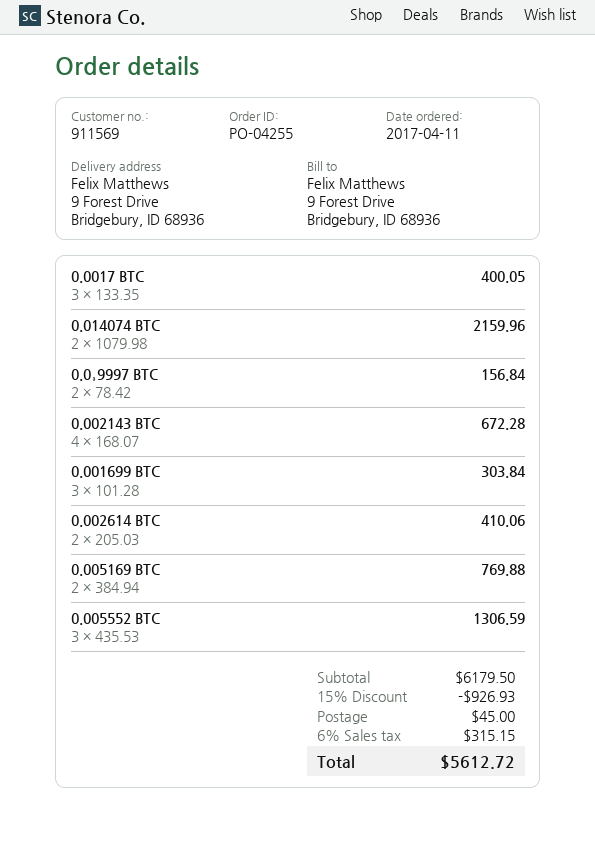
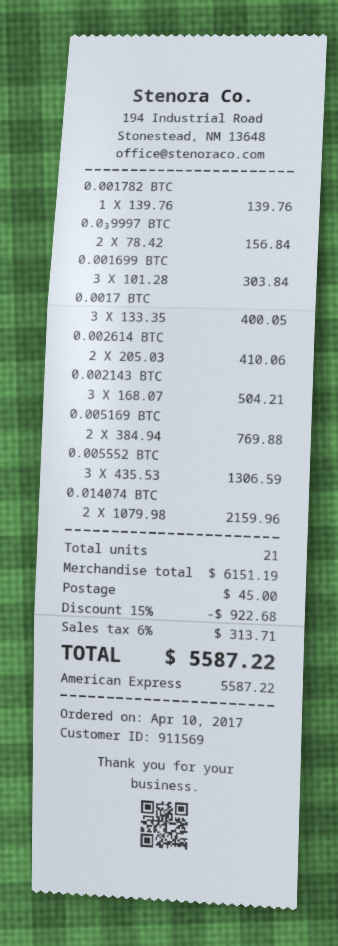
order date: 2017-04-11 -> 2017-04-10
0.002143 BTC: 4 x 168.07 = 672.28 -> 3 x 168.07 = 504.21
0.001782 BTC: none -> 1 x 139.76 = 139.76
subtotal: 6179.50 -> 6151.19
discount: 15% = 926.93 -> 15% = 922.68
tax: 6% = 315.15 -> 6% = 313.71
total: 5612.72 -> 5587.22

